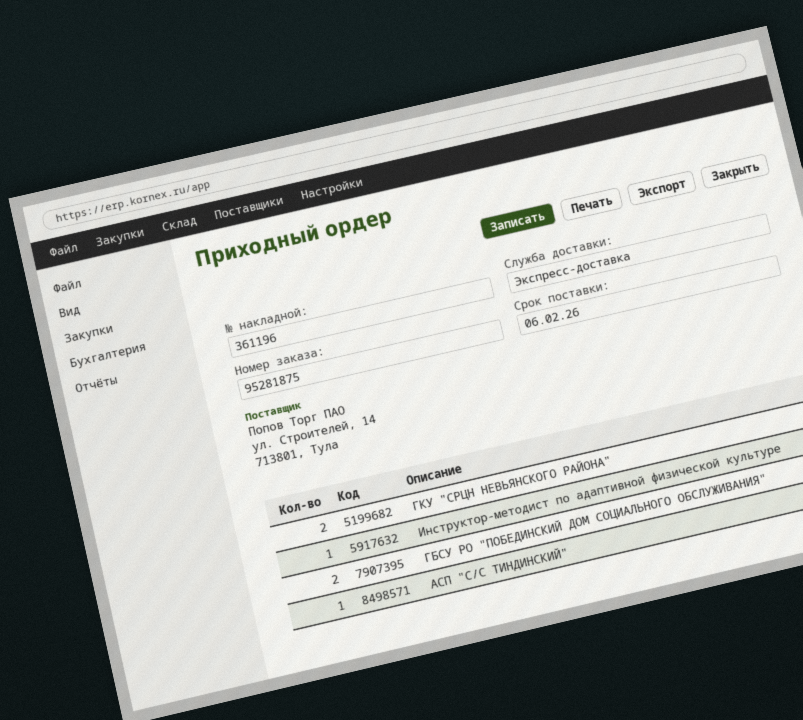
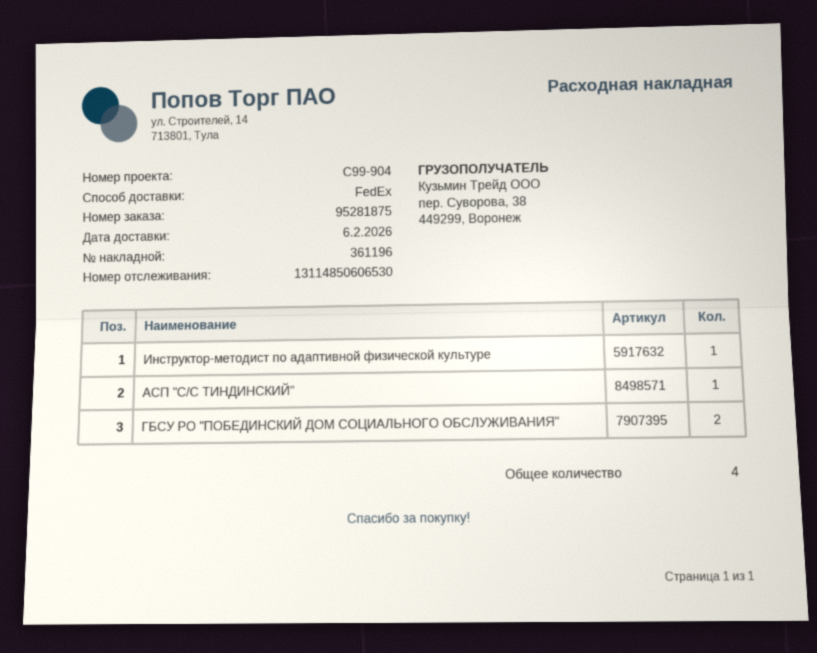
shipping method: express -> FedEx
ГКУ "СРЦН НЕВЬЯНСКОГО РАЙОНА": 2 -> none

